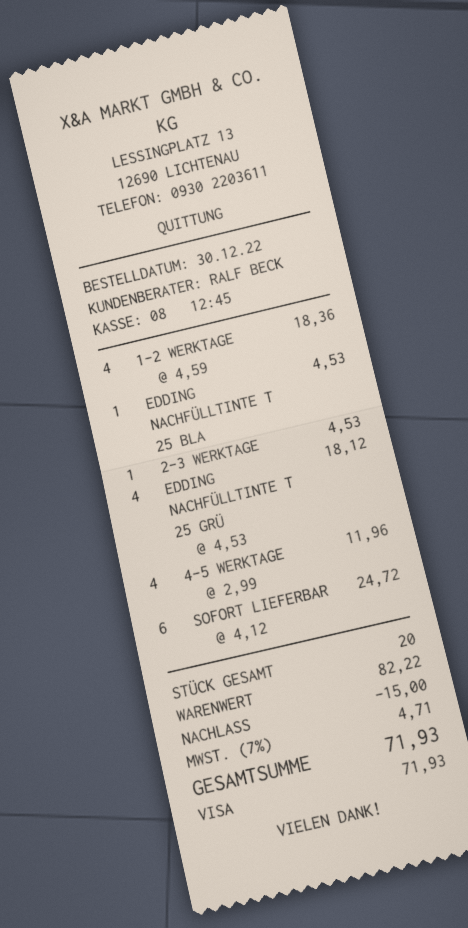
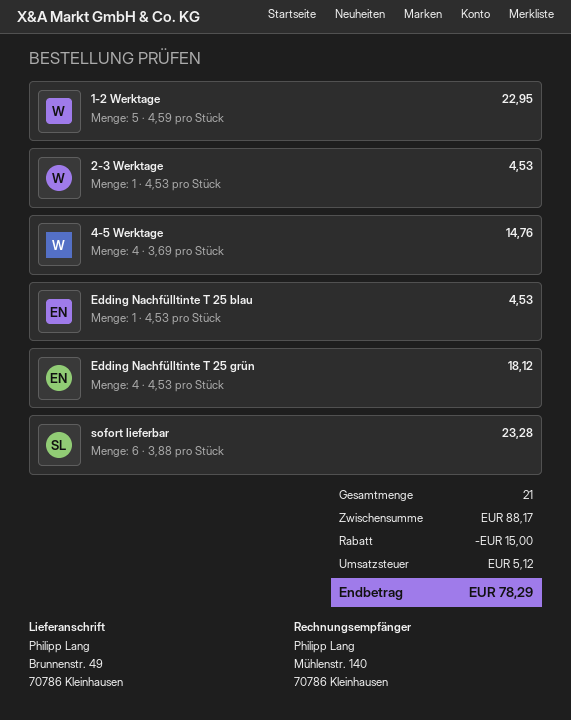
1-2 WERKTAGE: 4 x 4.59 = 18.36 -> 5 x 4.59 = 22.95
4-5 WERKTAGE: 4 x 2.99 = 11.96 -> 4 x 3.69 = 14.76
SOFORT LIEFERBAR: 6 x 4.12 = 24.72 -> 6 x 3.88 = 23.28
total quantity: 20 -> 21
subtotal: 82.22 -> 88.17
tax: 4.71 -> 5.12
total: 71.93 -> 78.29

